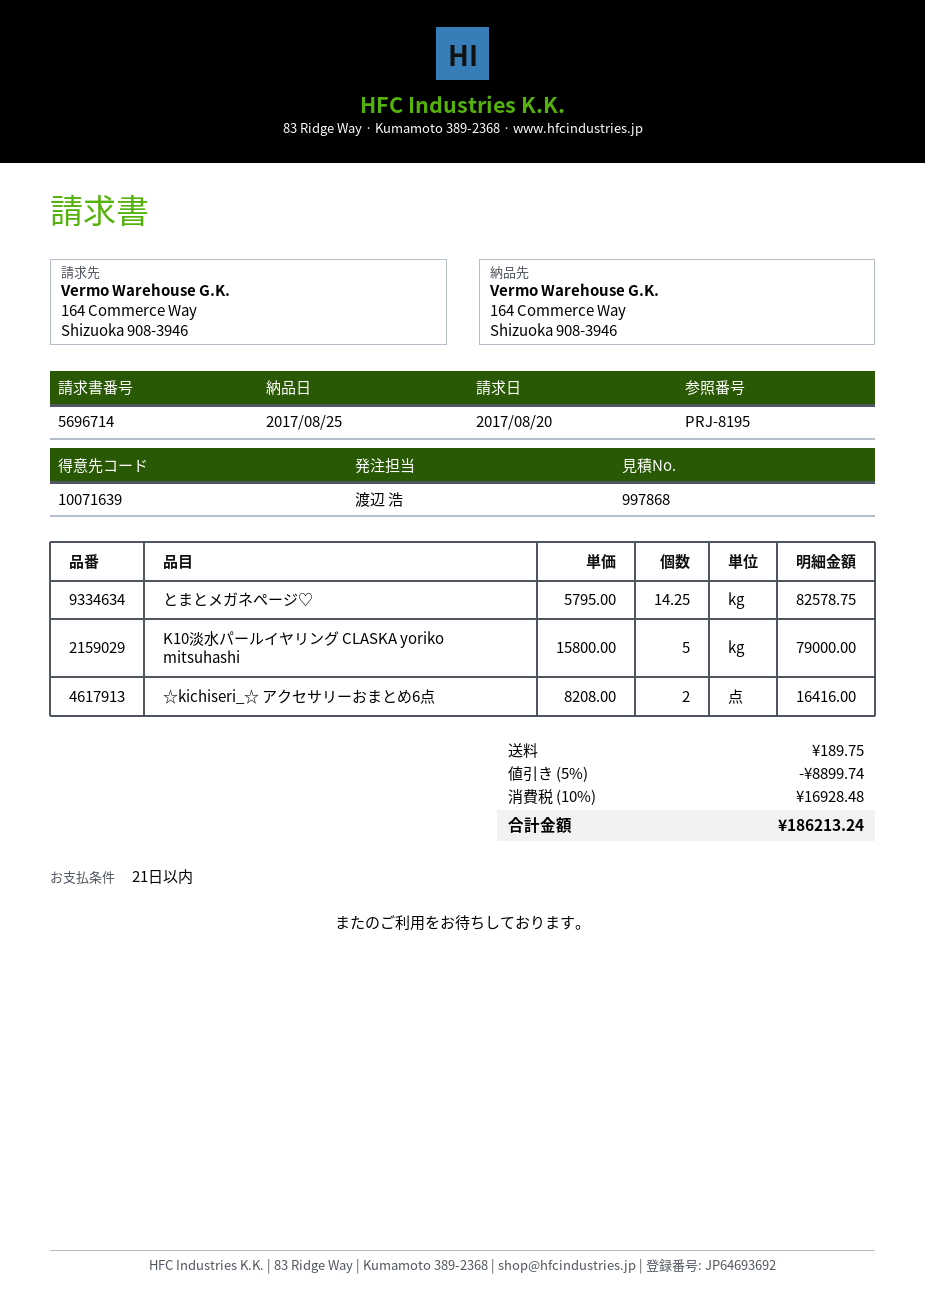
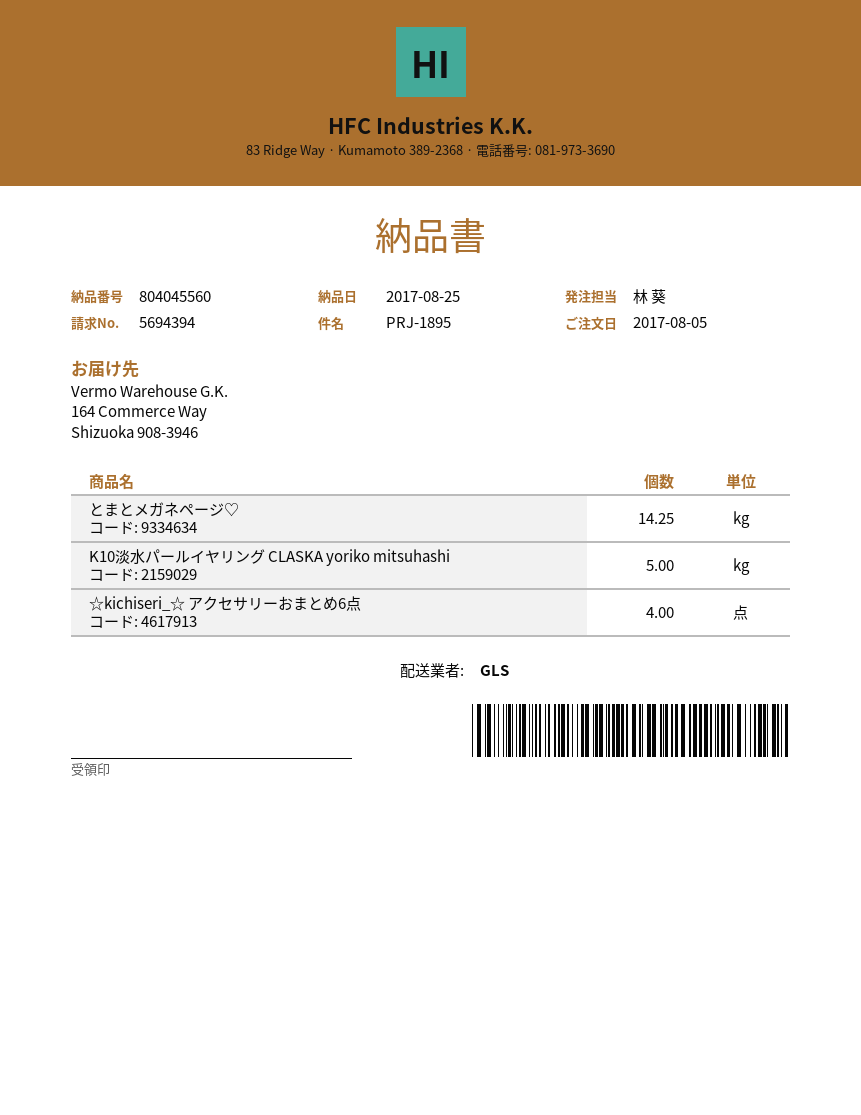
invoice number: 5696714 -> 5694394
reference: PRJ-8195 -> PRJ-1895
ordered by: 渡辺 浩 -> 林 葵
☆kichiseri_☆ アクセサリーおまとめ6点: 2 -> 4

